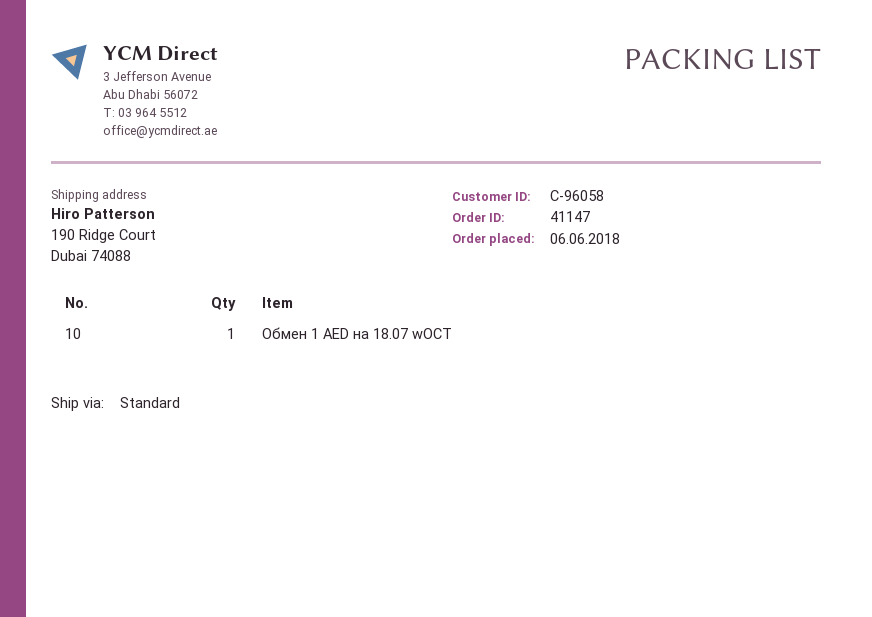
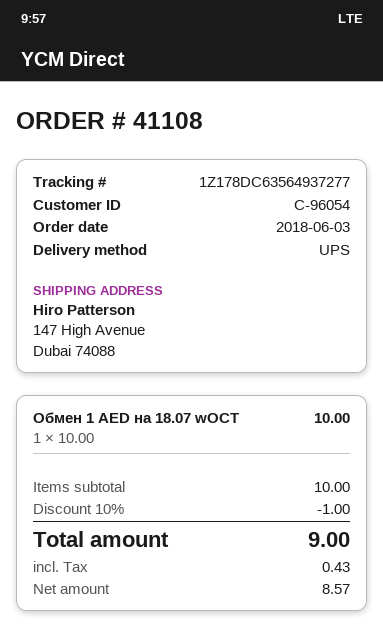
order number: 41147 -> 41108
order date: 2018-06-06 -> 2018-06-03
customer number: C-96058 -> C-96054
shipping method: standard -> UPS
ship to: 190 Ridge Court, Dubai 74088 -> 147 High Avenue, Dubai 74088

